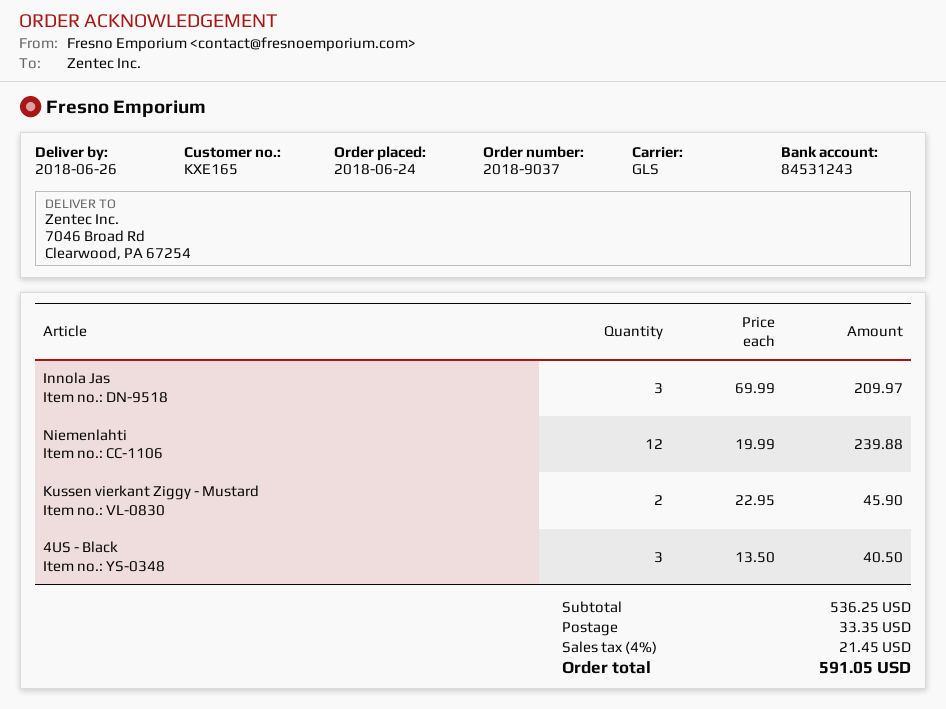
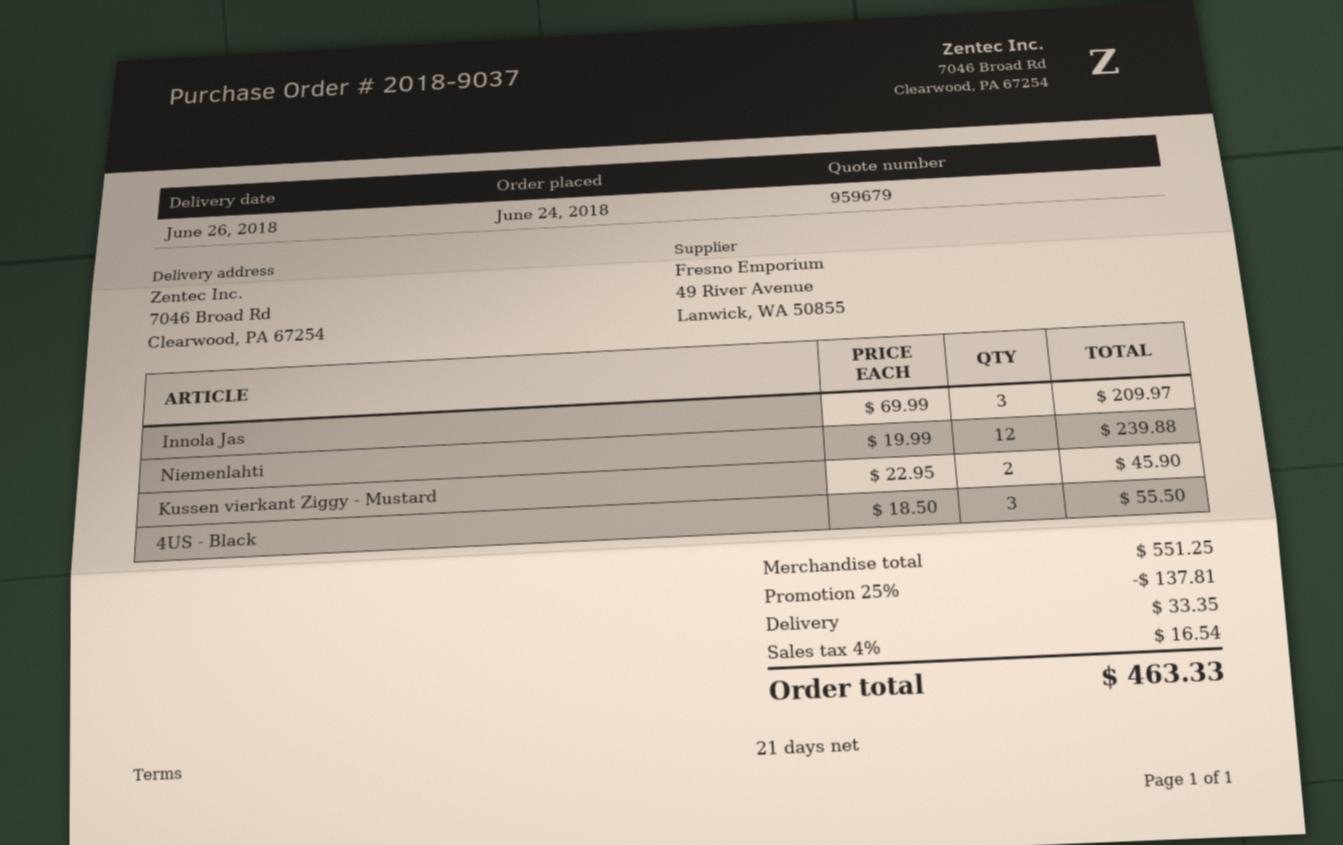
4US - Black: 3 x 13.50 = 40.50 -> 3 x 18.50 = 55.50
subtotal: 536.25 -> 551.25
discount: none -> 25% = 137.81
tax: 4% = 21.45 -> 4% = 16.54
total: 591.05 -> 463.33

